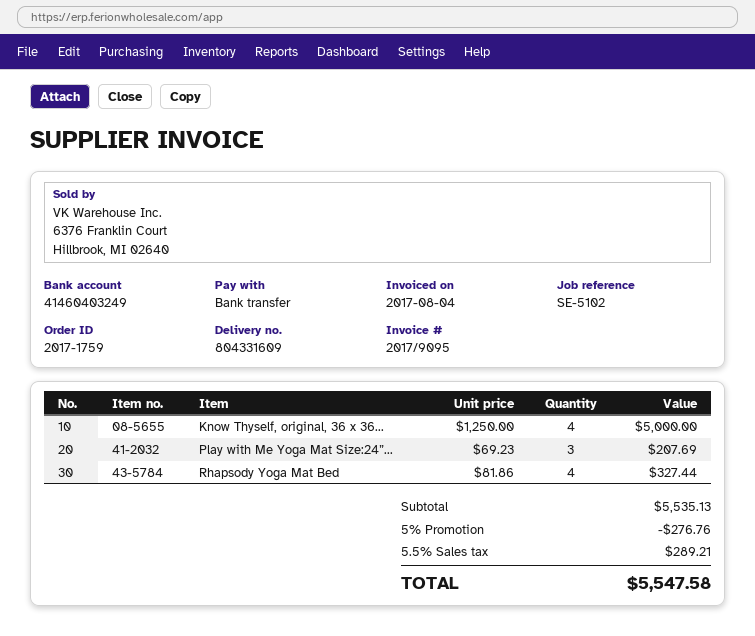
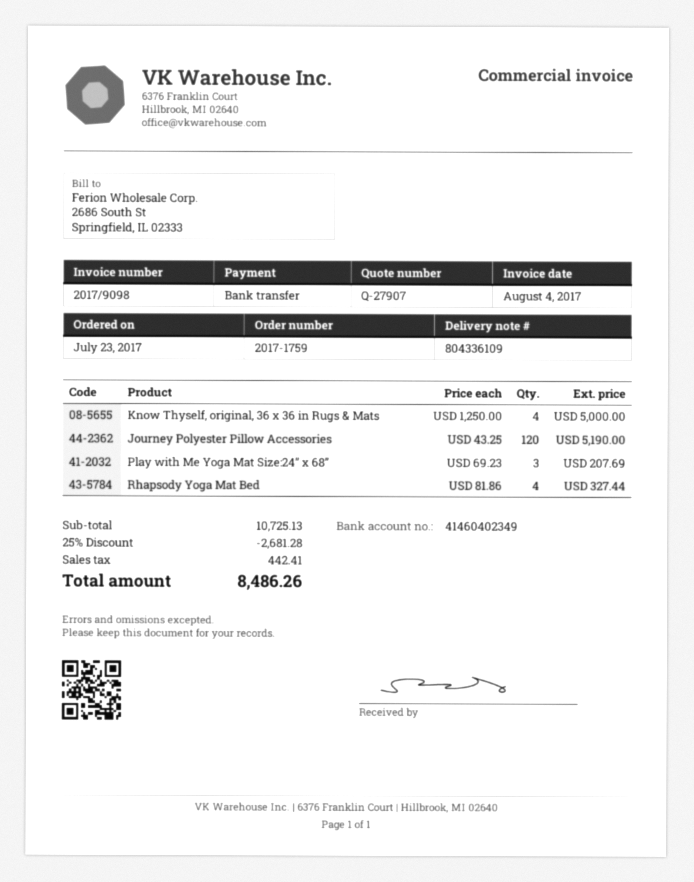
delivery note number: 804331609 -> 804336109
invoice number: 2017/9095 -> 2017/9098
bank account: 41460403249 -> 41460402349
Journey Polyester Pillow Accessories: none -> 120 x 43.25 = 5190.00
subtotal: 5535.13 -> 10725.13
discount: 5% = 276.76 -> 25% = 2681.28
tax: 289.21 -> 442.41
total: 5547.58 -> 8486.26

